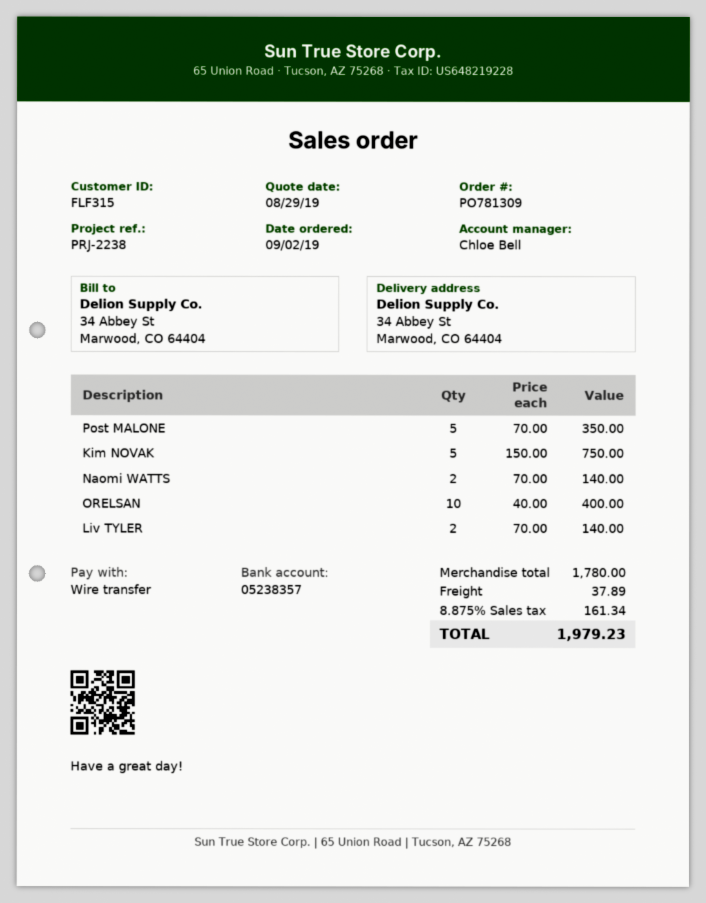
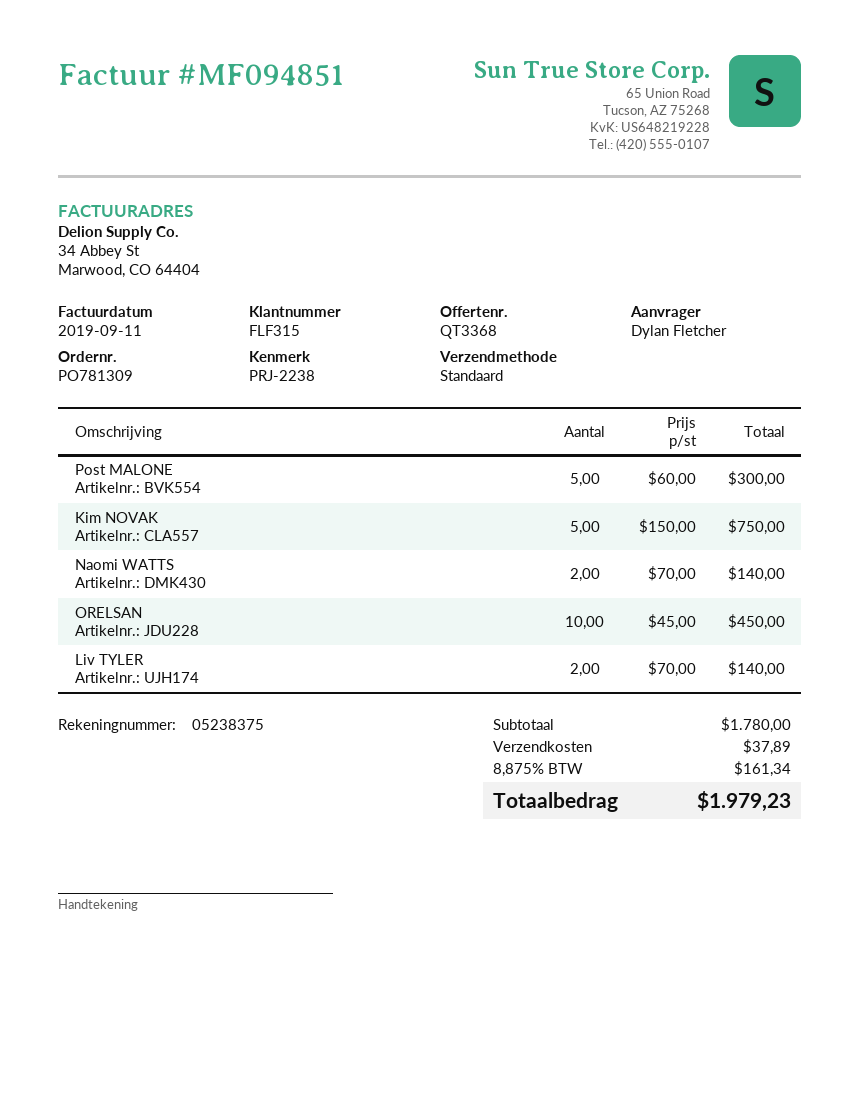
bank account: 05238357 -> 05238375
Post MALONE: 5 x 70.00 = 350.00 -> 5 x 60.00 = 300.00
ORELSAN: 10 x 40.00 = 400.00 -> 10 x 45.00 = 450.00

